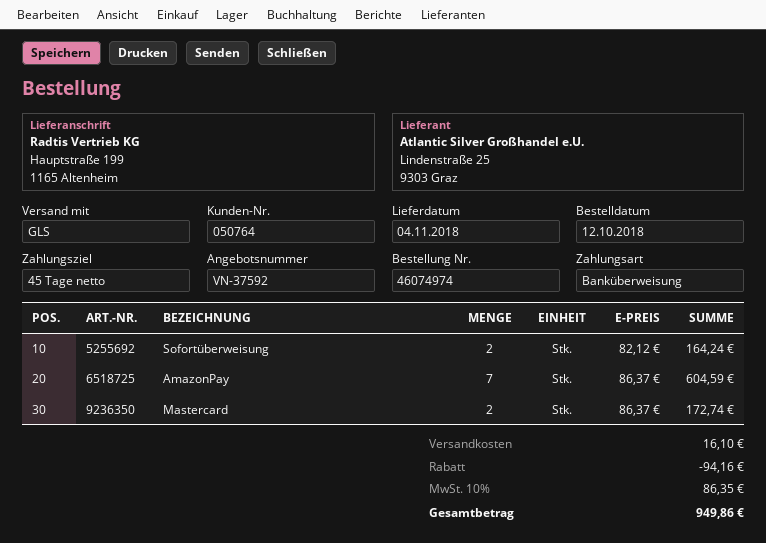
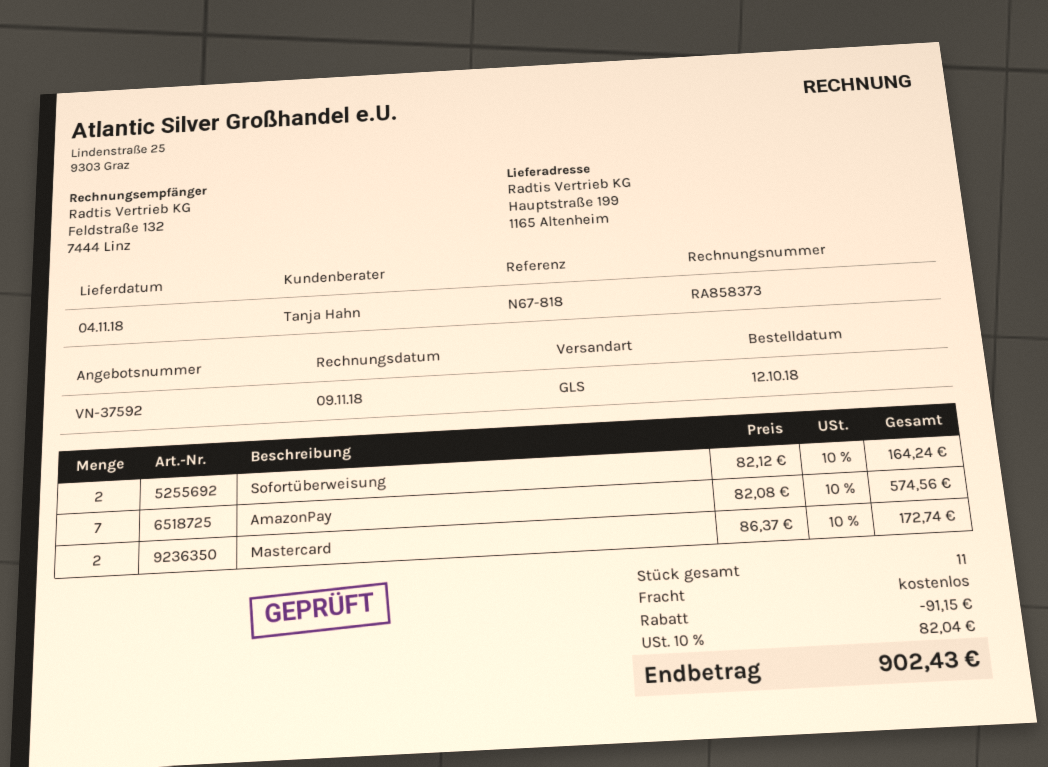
AmazonPay: 7 x 86.37 = 604.59 -> 7 x 82.08 = 574.56
discount: 94.16 -> 91.15
shipping: 16.10 -> 0.00
tax: 10% = 86.35 -> 10% = 82.04
total: 949.86 -> 902.43

